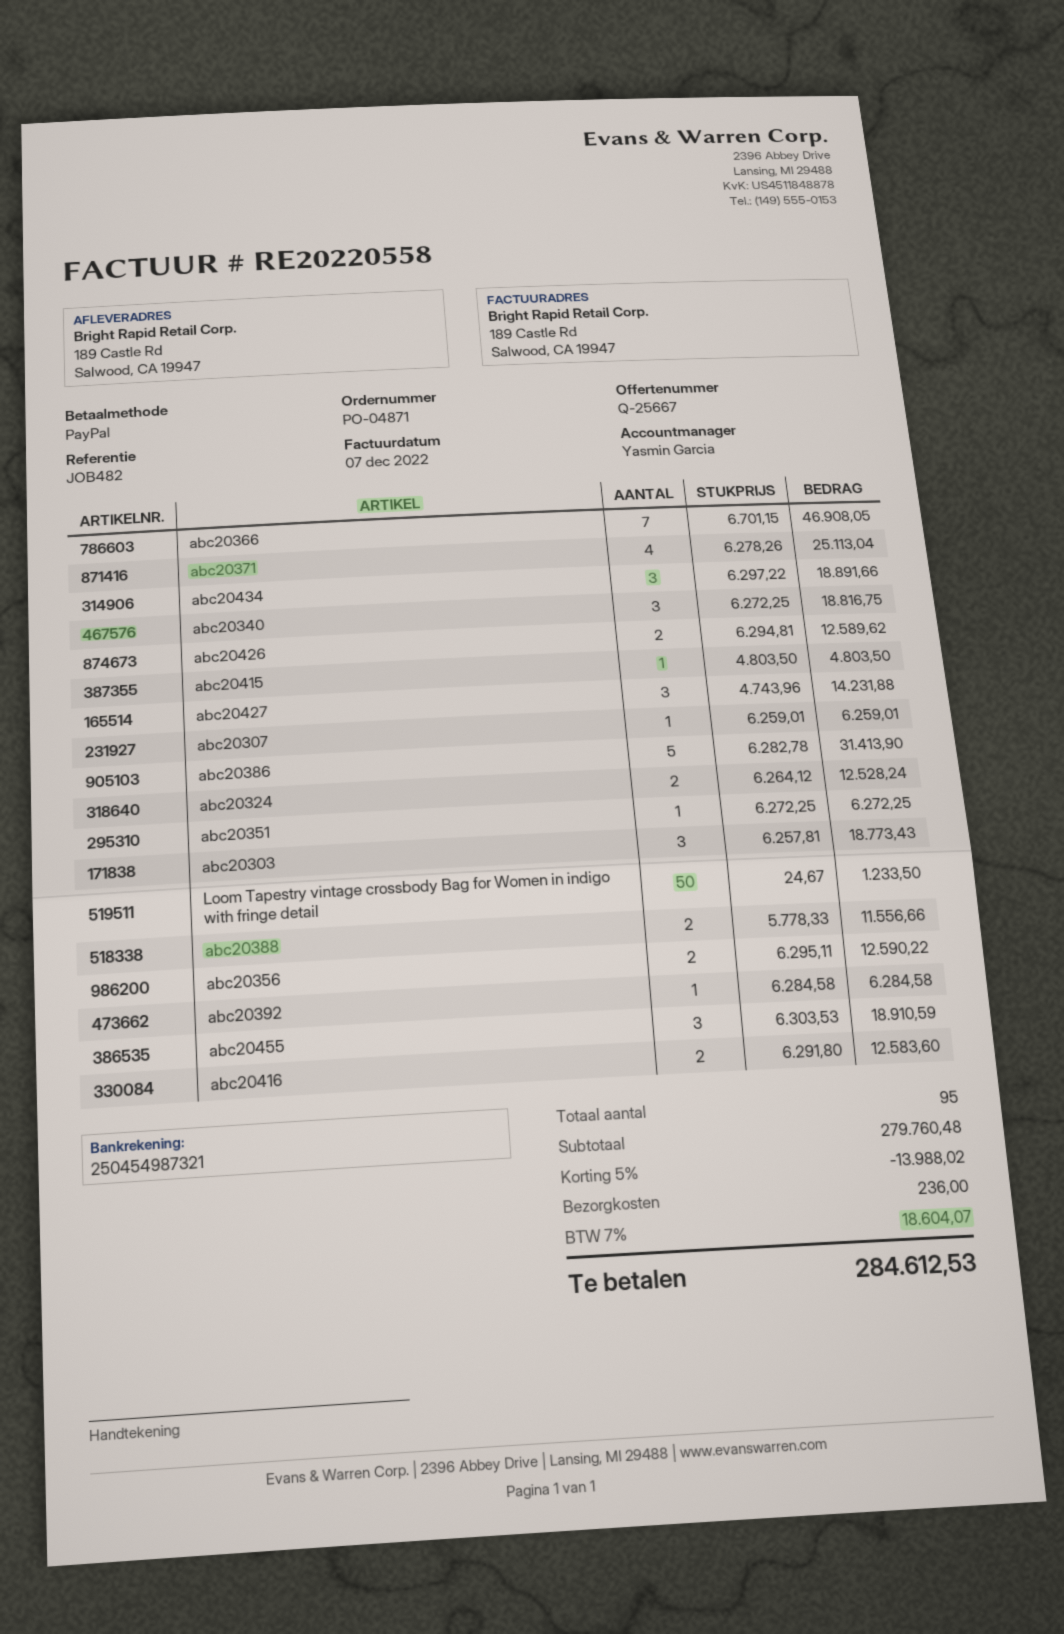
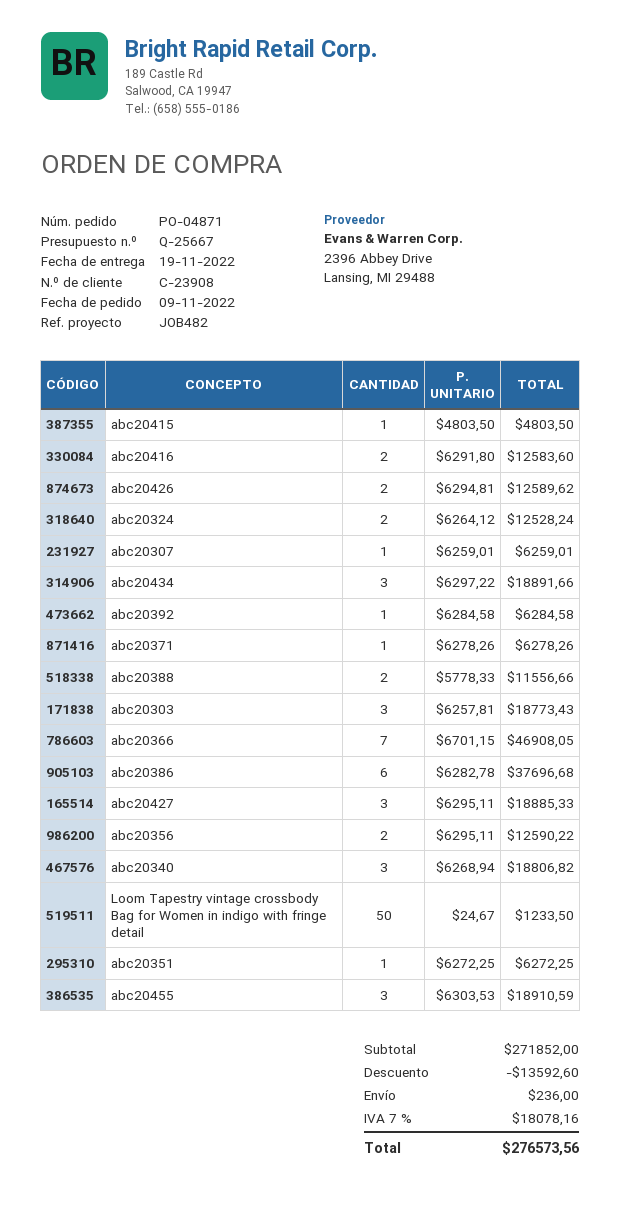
abc20371: 4 x 6278.26 = 25113.04 -> 1 x 6278.26 = 6278.26
abc20340: 3 x 6272.25 = 18816.75 -> 3 x 6268.94 = 18806.82
abc20427: 3 x 4743.96 = 14231.88 -> 3 x 6295.11 = 18885.33
abc20386: 5 x 6282.78 = 31413.90 -> 6 x 6282.78 = 37696.68
subtotal: 279760.48 -> 271852.00
discount: 13988.02 -> 13592.60
tax: 7% = 18604.07 -> 7% = 18078.16
total: 284612.53 -> 276573.56

